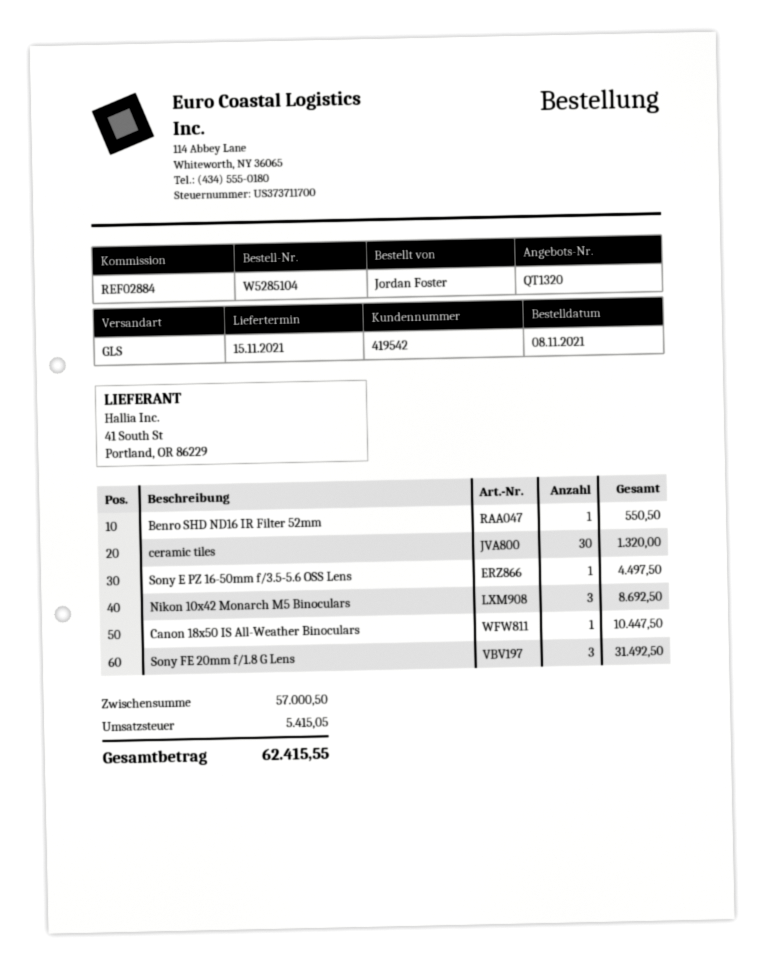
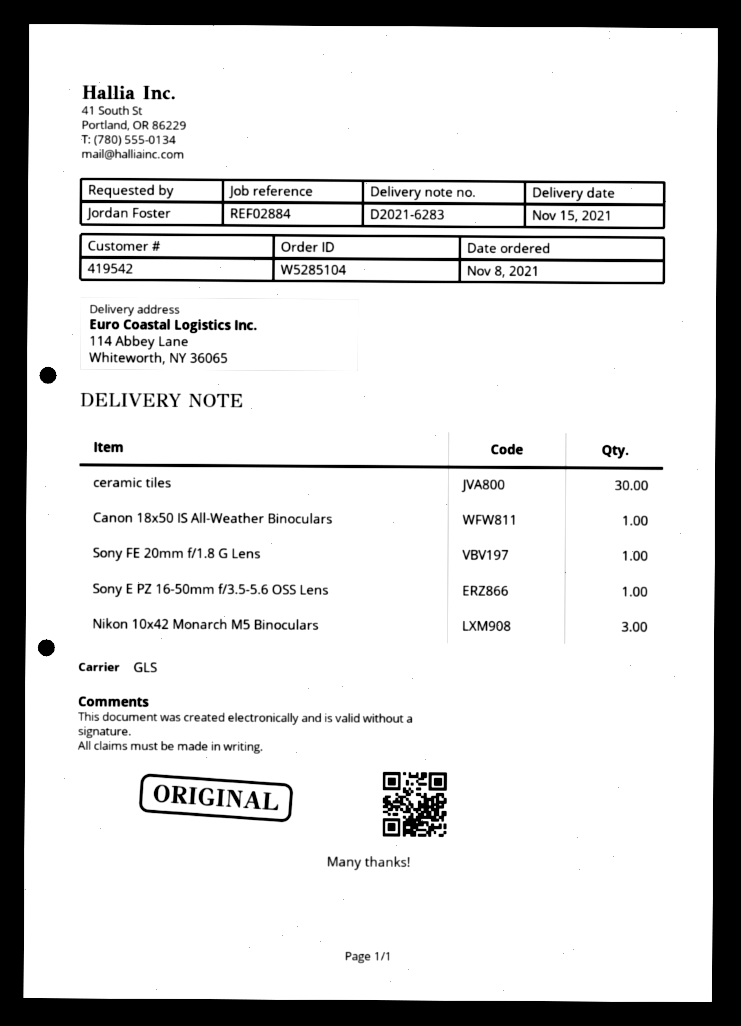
Benro SHD ND16 IR Filter 52mm: 1 -> none
Sony FE 20mm f/1.8 G Lens: 3 -> 1

